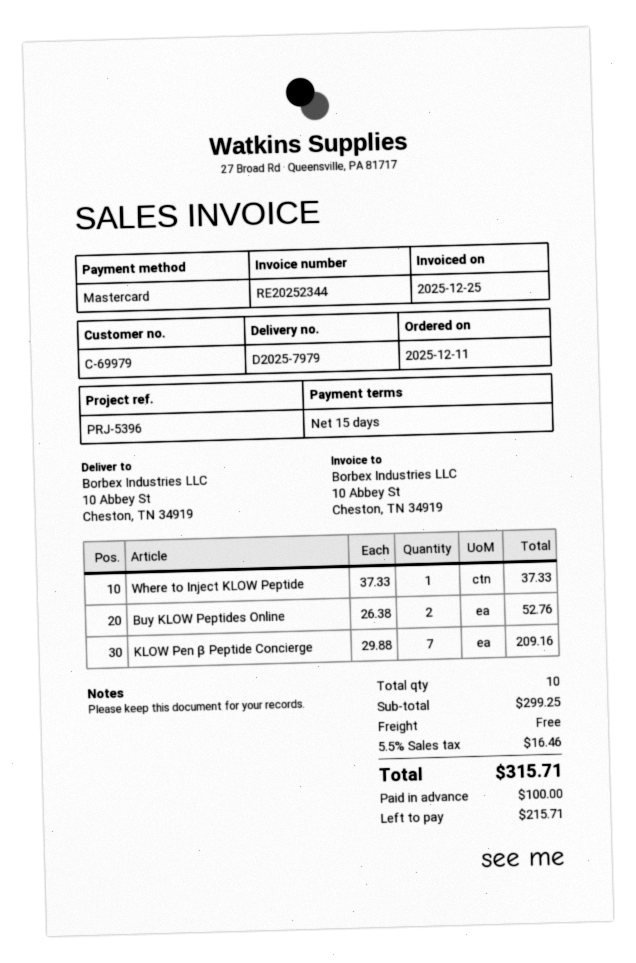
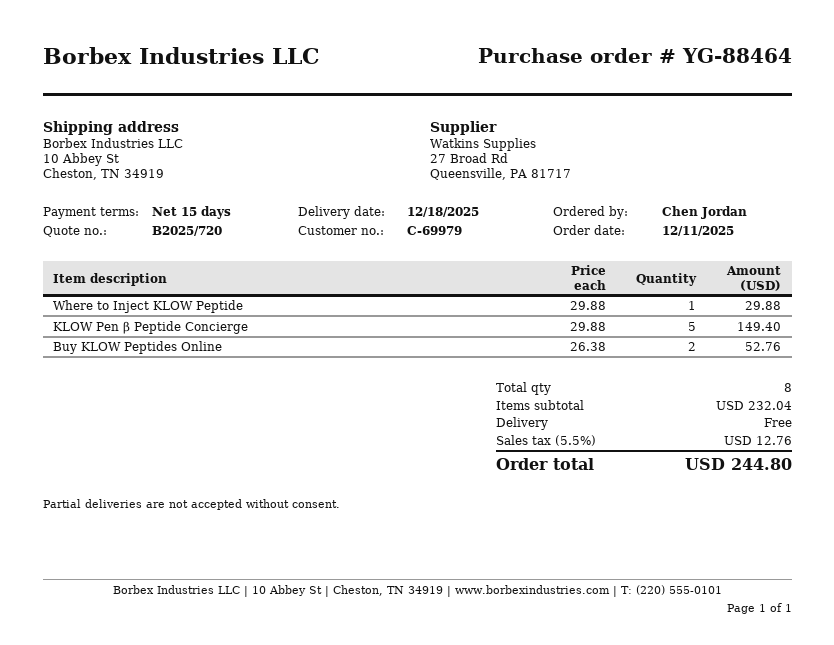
Where to Inject KLOW Peptide: 1 x 37.33 = 37.33 -> 1 x 29.88 = 29.88
KLOW Pen β Peptide Concierge: 7 x 29.88 = 209.16 -> 5 x 29.88 = 149.40
total quantity: 10 -> 8
subtotal: 299.25 -> 232.04
tax: 5.5% = 16.46 -> 5.5% = 12.76
total: 315.71 -> 244.80

